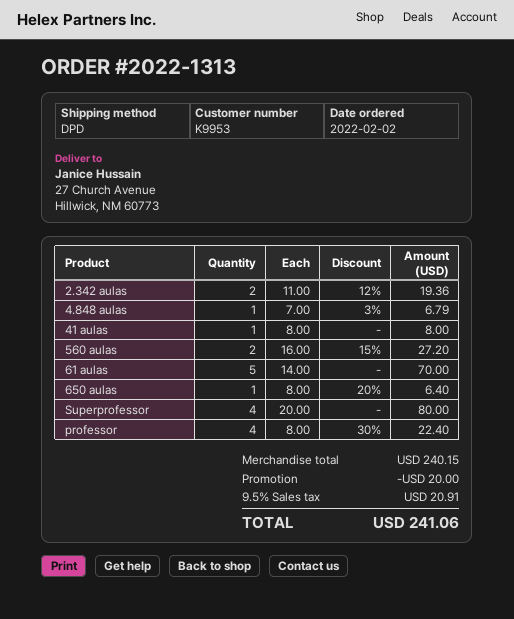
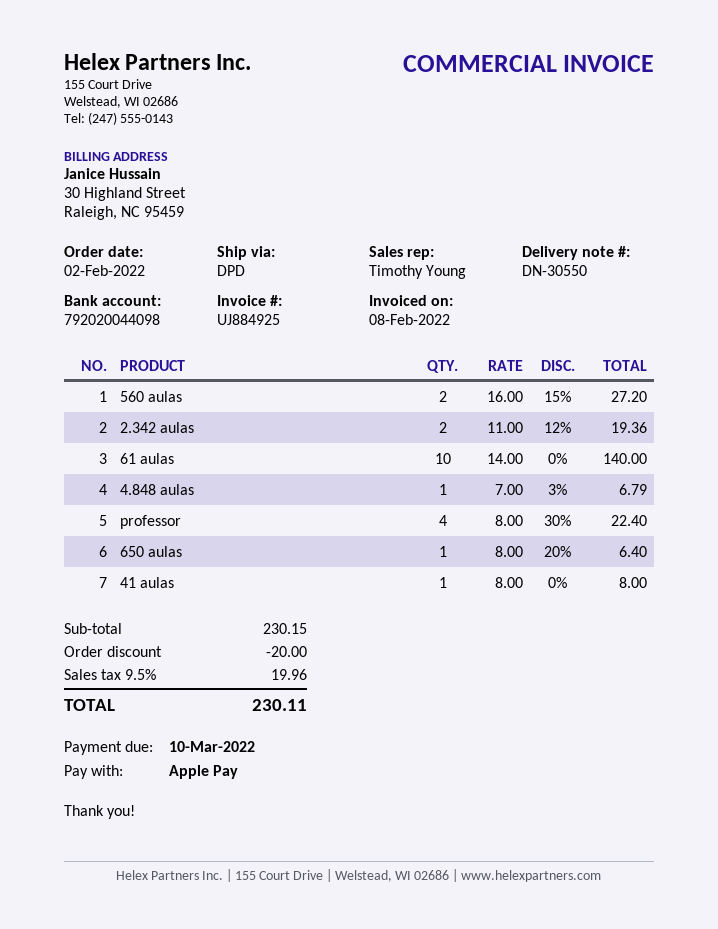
61 aulas: 5 x 14.00 = 70.00 -> 10 x 14.00 = 140.00
Superprofessor: 4 x 20.00 = 80.00 -> none
subtotal: 240.15 -> 230.15
tax: 9.5% = 20.91 -> 9.5% = 19.96
total: 241.06 -> 230.11

